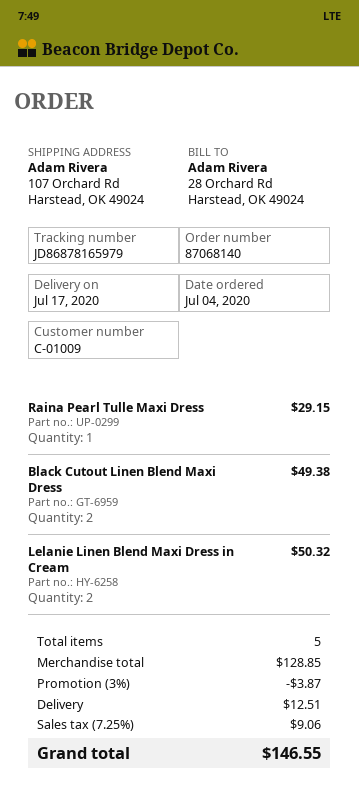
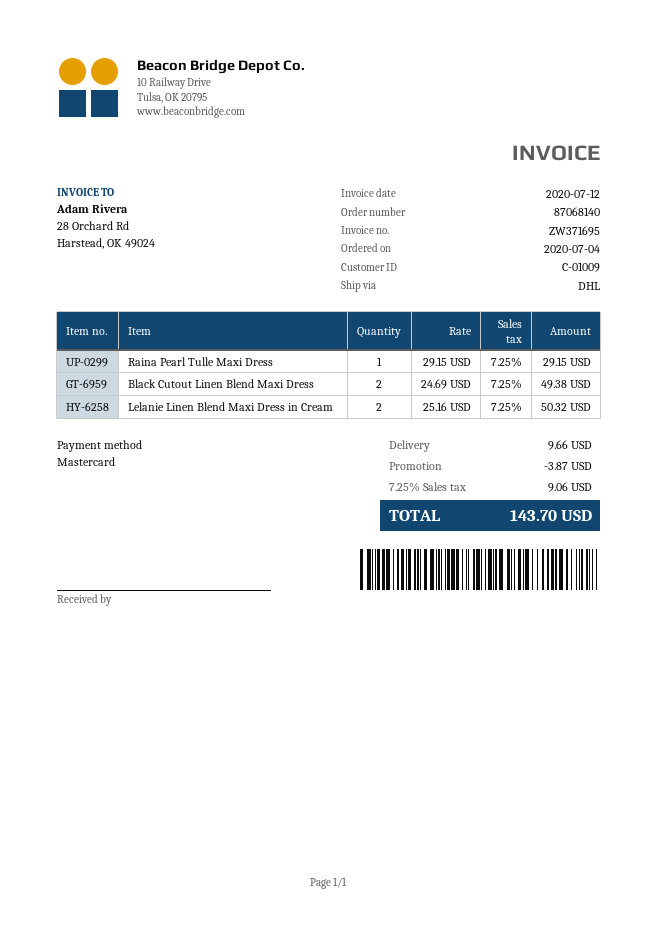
shipping: 12.51 -> 9.66
total: 146.55 -> 143.70

